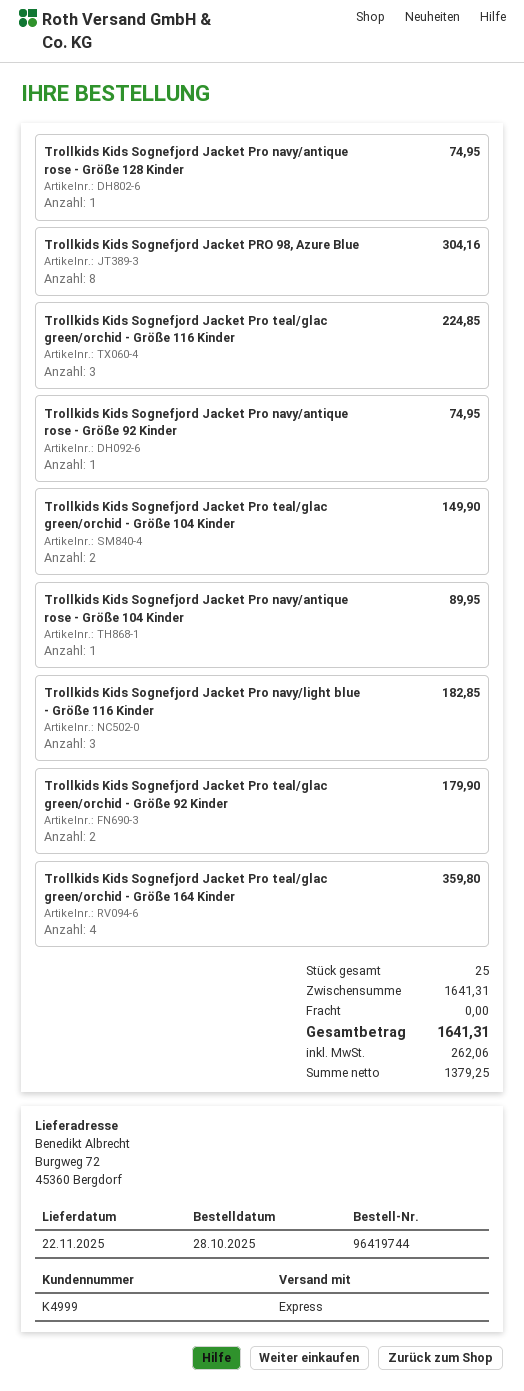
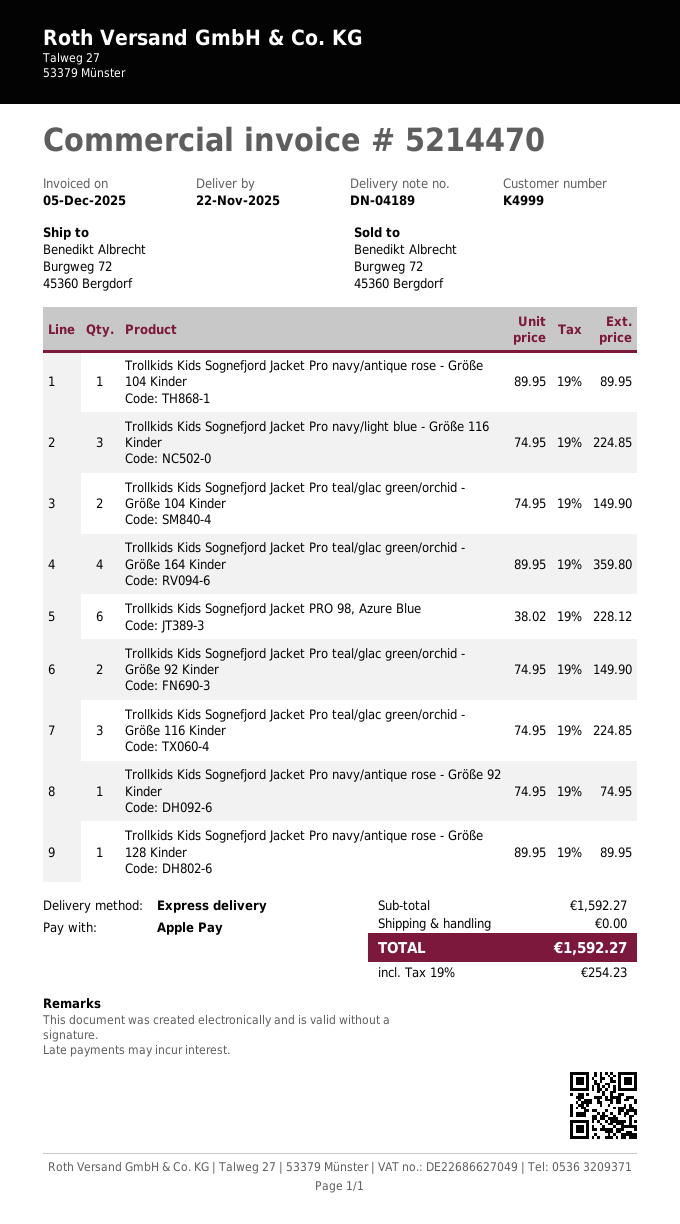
Trollkids Kids Sognefjord Jacket Pro navy/antique rose - Größe 128 Kinder: 1 for 74.95 -> 1 for 89.95
Trollkids Kids Sognefjord Jacket PRO 98, Azure Blue: 8 for 304.16 -> 6 for 228.12
Trollkids Kids Sognefjord Jacket Pro navy/light blue - Größe 116 Kinder: 3 for 182.85 -> 3 for 224.85
Trollkids Kids Sognefjord Jacket Pro teal/glac green/orchid - Größe 92 Kinder: 2 for 179.90 -> 2 for 149.90
subtotal: 1641.31 -> 1592.27
tax: 262.06 -> 254.23
total: 1641.31 -> 1592.27

